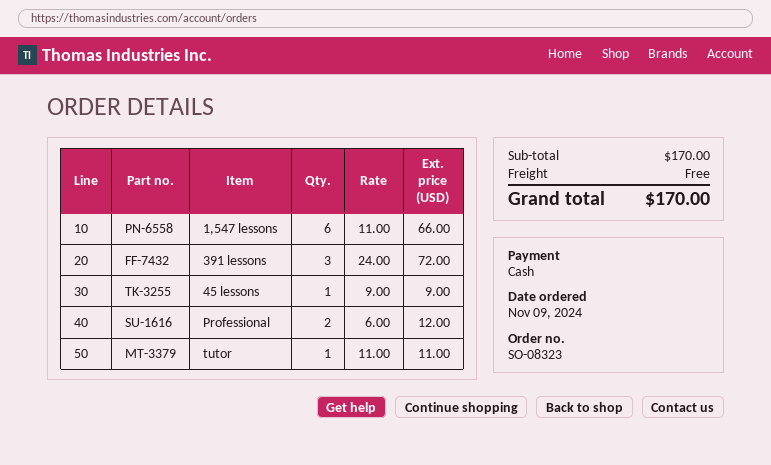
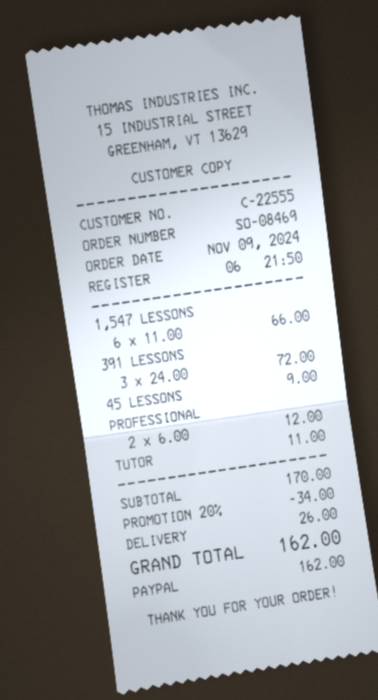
order number: SO-08323 -> SO-08469
payment method: cash -> PayPal
discount: none -> 20% = 34.00
shipping: 0.00 -> 26.00
total: 170.00 -> 162.00

